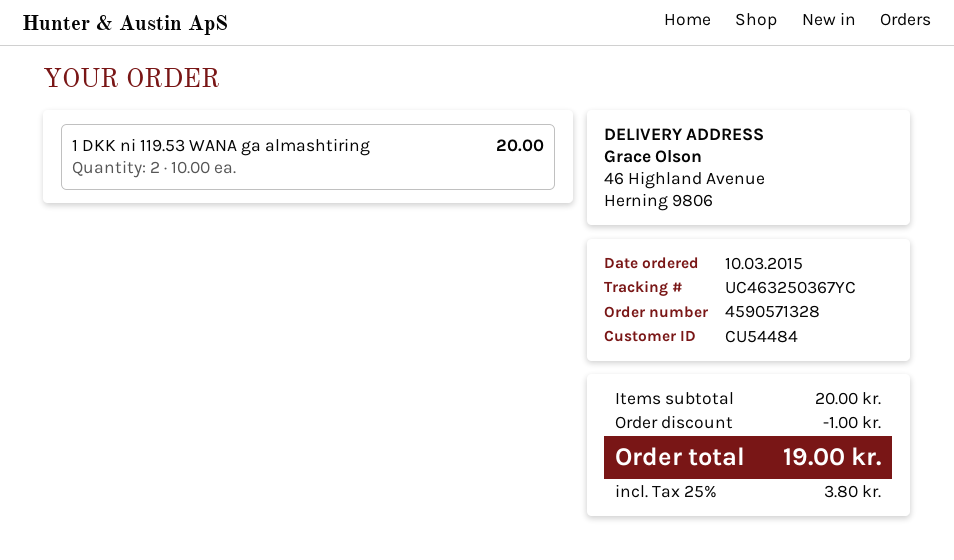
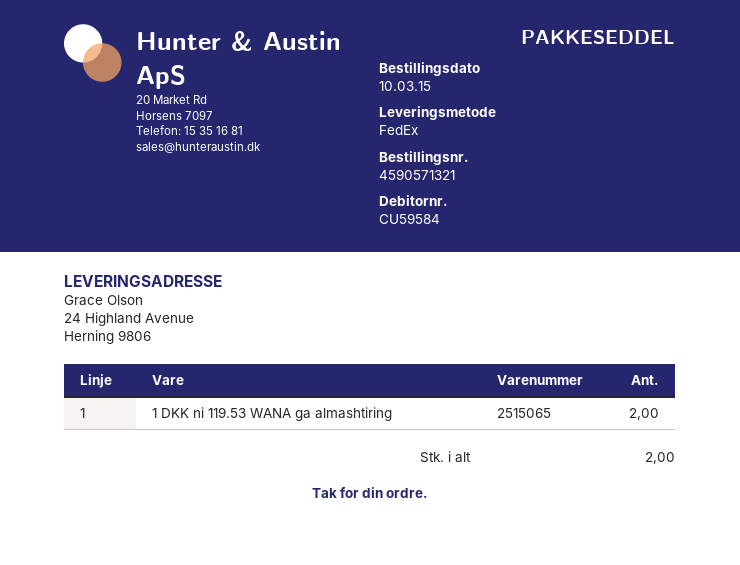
order number: 4590571328 -> 4590571321
customer number: CU54484 -> CU59584
ship to: 46 Highland Avenue, Herning 9806 -> 24 Highland Avenue, Herning 9806

